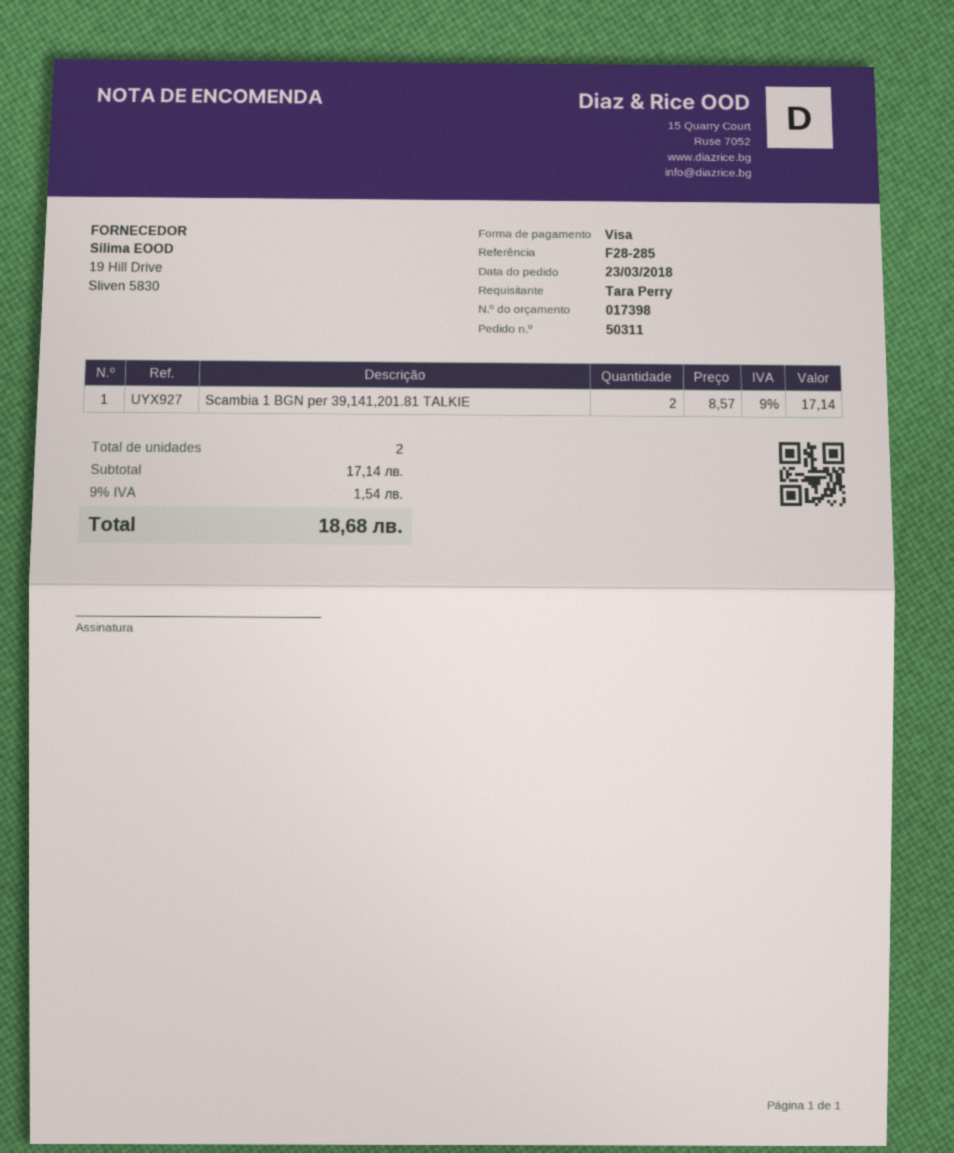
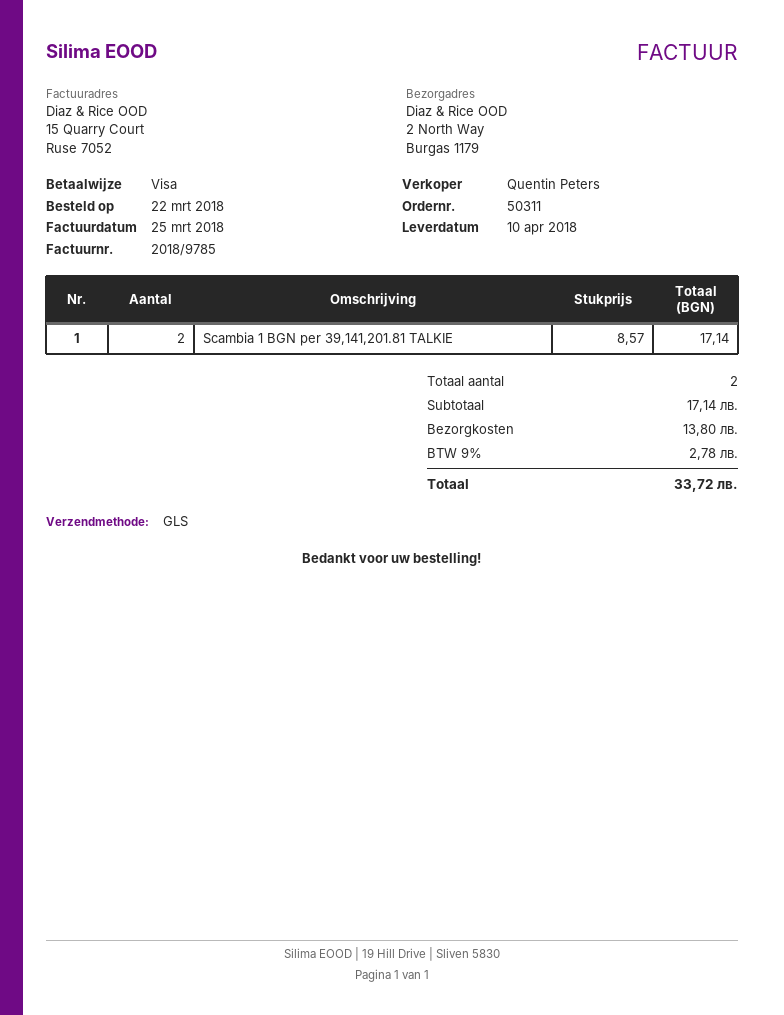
order date: 2018-03-23 -> 2018-03-22
shipping: none -> 13.80
tax: 9% = 1.54 -> 9% = 2.78
total: 18.68 -> 33.72

